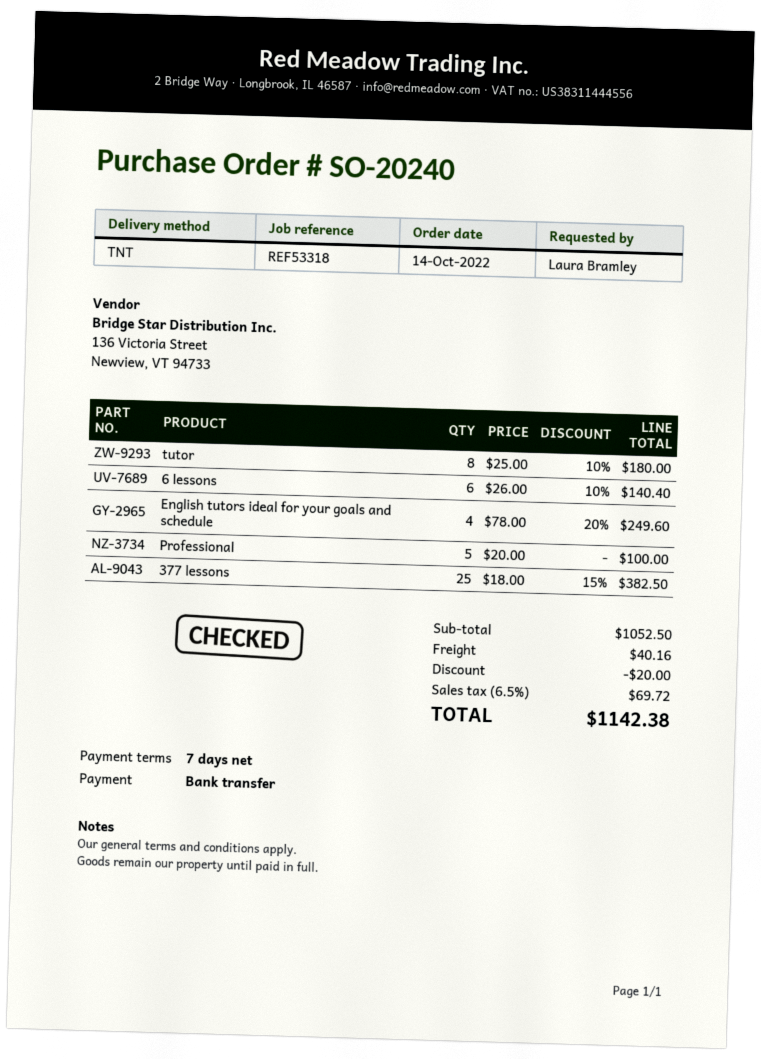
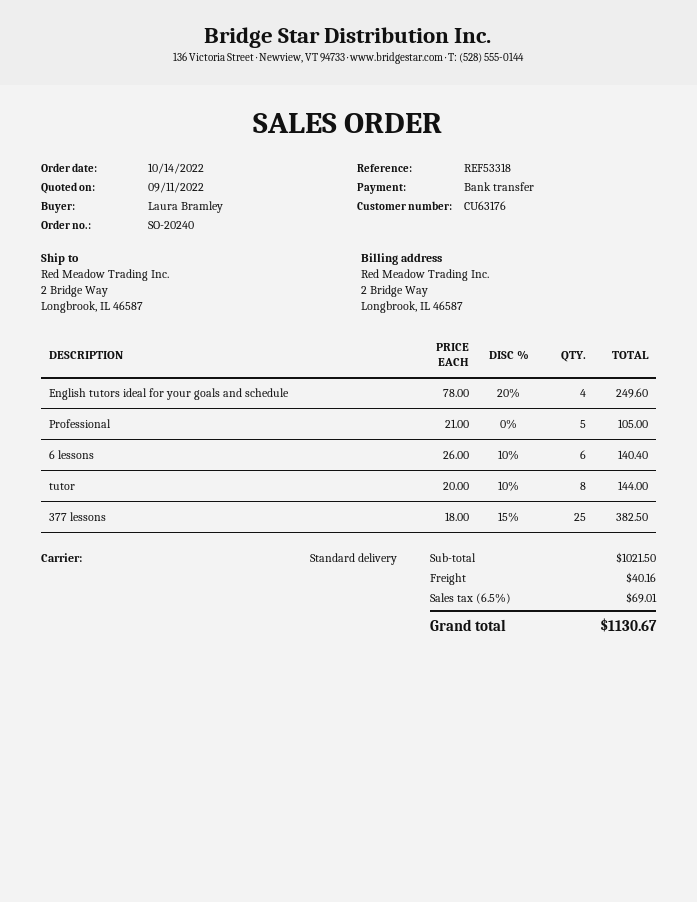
shipping method: TNT -> standard
tutor: 8 x 25.00 - 10% = 180.00 -> 8 x 20.00 - 10% = 144.00
Professional: 5 x 20.00 = 100.00 -> 5 x 21.00 = 105.00
subtotal: 1052.50 -> 1021.50
discount: 20.00 -> none
tax: 6.5% = 69.72 -> 6.5% = 69.01
total: 1142.38 -> 1130.67

